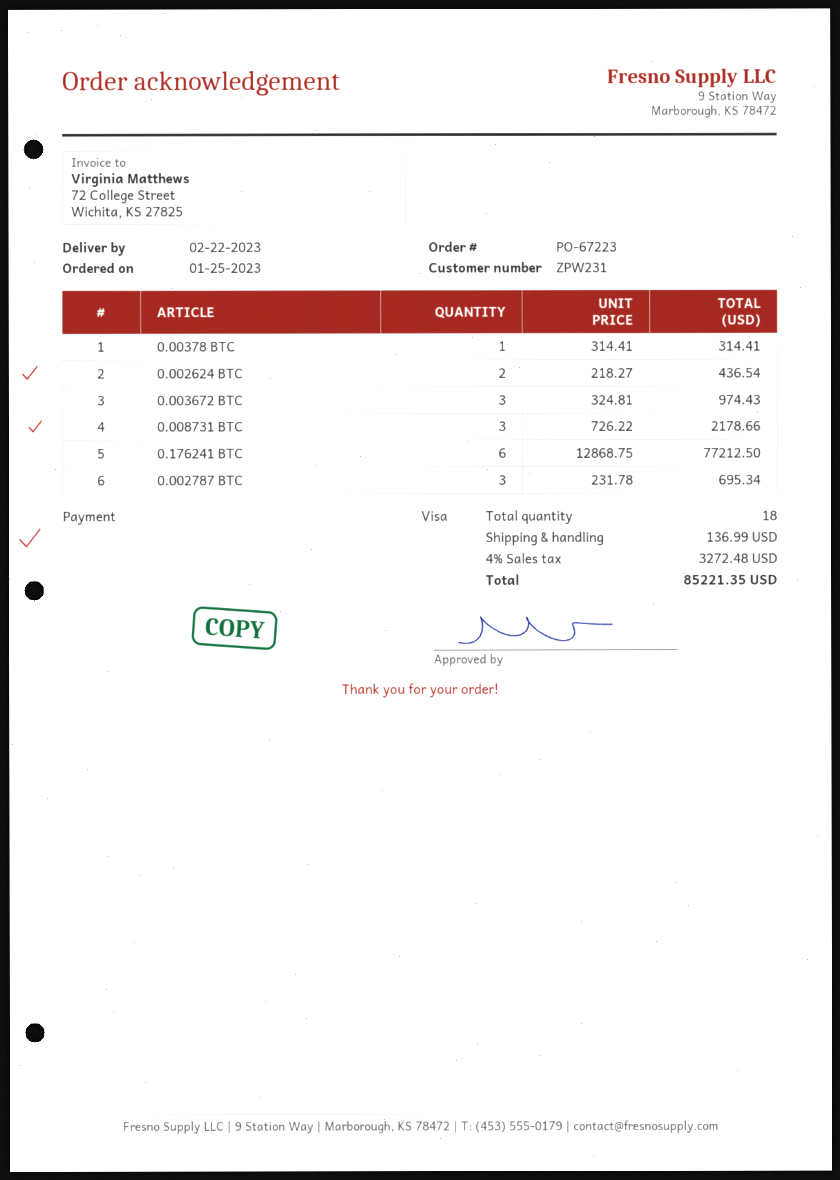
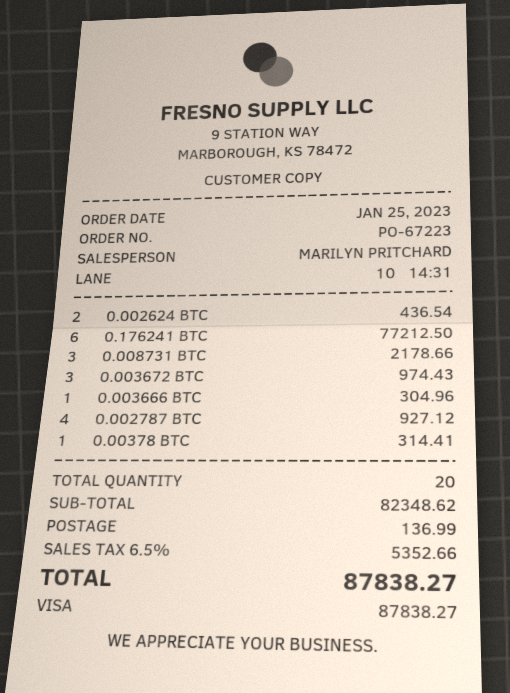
0.002787 BTC: 3 for 695.34 -> 4 for 927.12
0.003666 BTC: none -> 1 for 304.96
total quantity: 18 -> 20
tax: 4% = 3272.48 -> 6.5% = 5352.66
total: 85221.35 -> 87838.27

